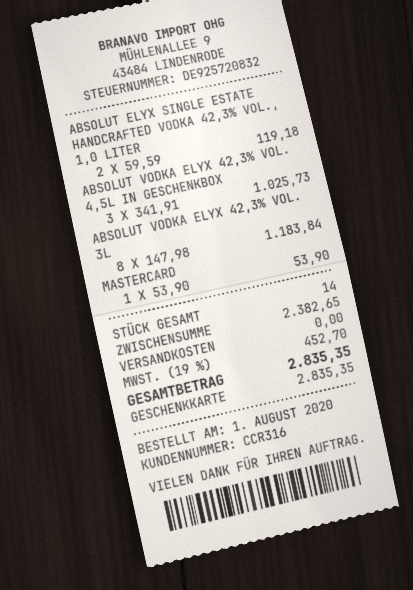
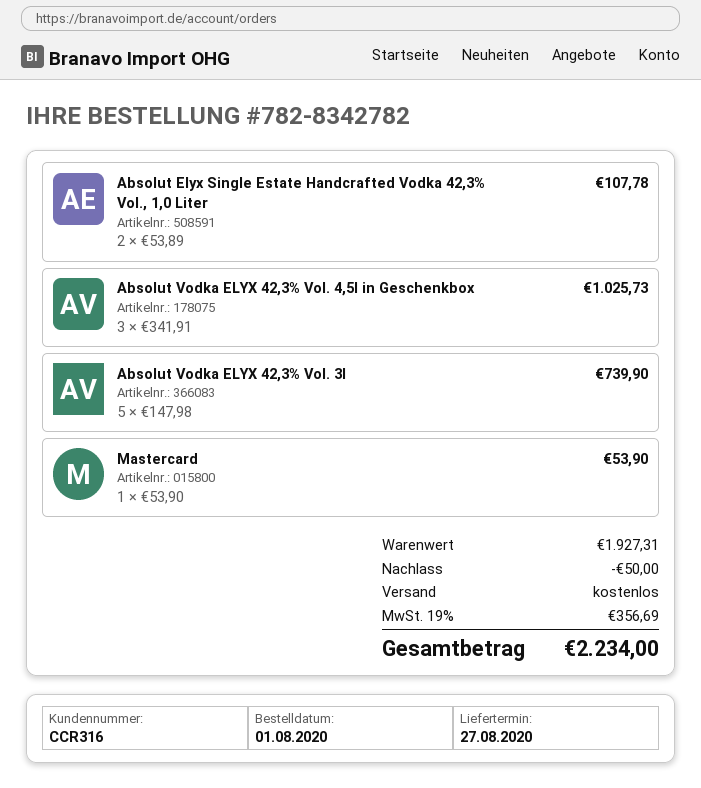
ABSOLUT ELYX SINGLE ESTATE HANDCRAFTED VODKA 42,3% VOL., 1,0 LITER: 2 x 59.59 = 119.18 -> 2 x 53.89 = 107.78
ABSOLUT VODKA ELYX 42,3% VOL. 3L: 8 x 147.98 = 1183.84 -> 5 x 147.98 = 739.90
subtotal: 2382.65 -> 1927.31
discount: none -> 50.00
tax: 19% = 452.70 -> 19% = 356.69
total: 2835.35 -> 2234.00

